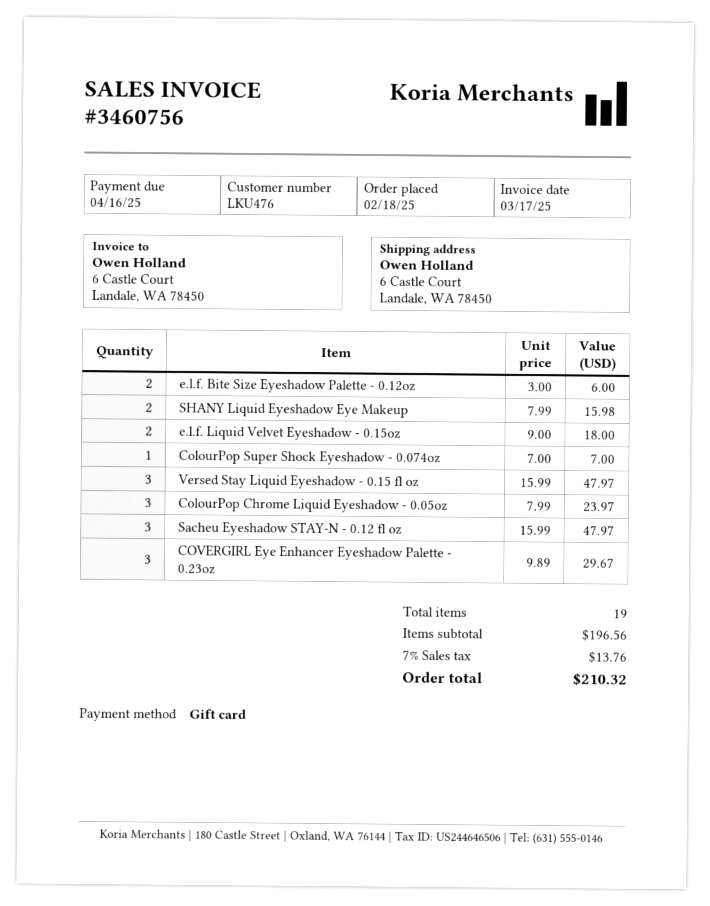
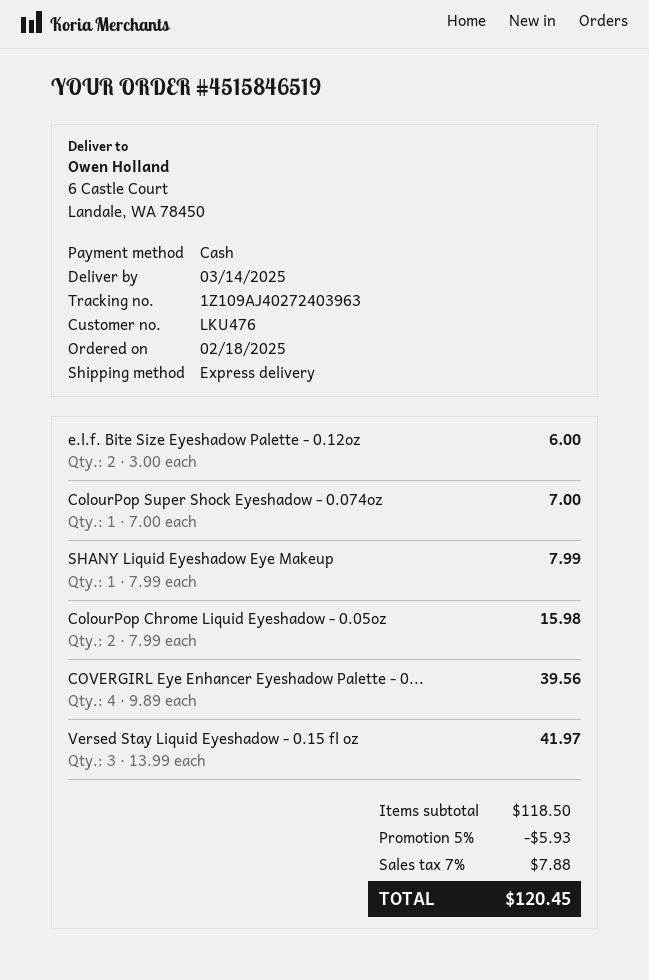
payment method: gift card -> cash
SHANY Liquid Eyeshadow Eye Makeup: 2 x 7.99 = 15.98 -> 1 x 7.99 = 7.99
e.l.f. Liquid Velvet Eyeshadow - 0.15oz: 2 x 9.00 = 18.00 -> none
Versed Stay Liquid Eyeshadow - 0.15 fl oz: 3 x 15.99 = 47.97 -> 3 x 13.99 = 41.97
ColourPop Chrome Liquid Eyeshadow - 0.05oz: 3 x 7.99 = 23.97 -> 2 x 7.99 = 15.98
Sacheu Eyeshadow STAY-N - 0.12 fl oz: 3 x 15.99 = 47.97 -> none
COVERGIRL Eye Enhancer Eyeshadow Palette - 0.23oz: 3 x 9.89 = 29.67 -> 4 x 9.89 = 39.56
subtotal: 196.56 -> 118.50
discount: none -> 5% = 5.93
tax: 7% = 13.76 -> 7% = 7.88
total: 210.32 -> 120.45

